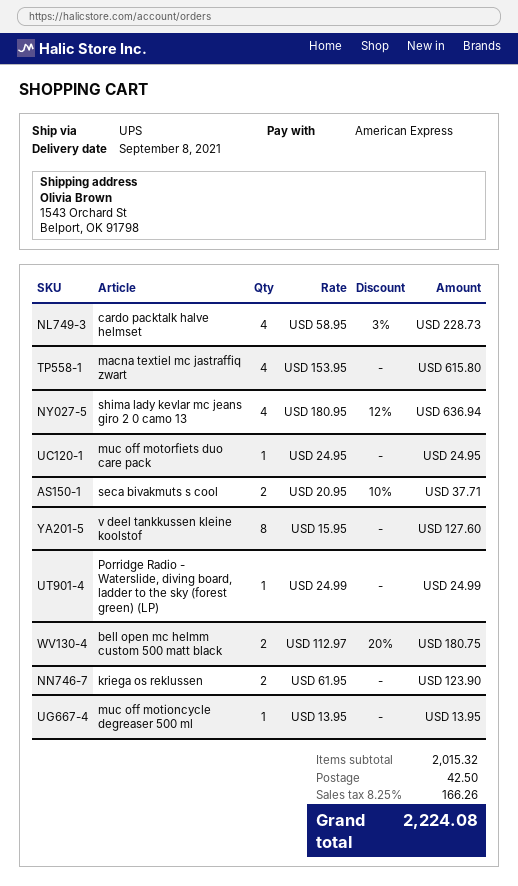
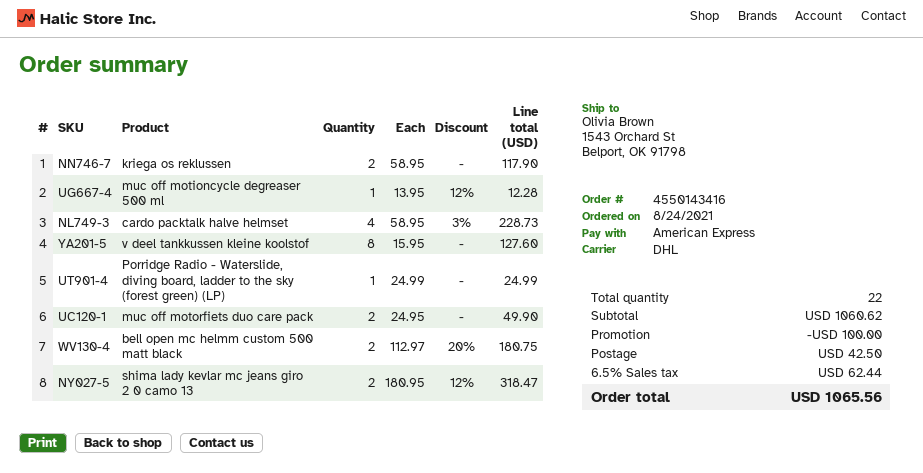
shipping method: UPS -> DHL
macna textiel mc jastraffiq zwart: 4 x 153.95 = 615.80 -> none
shima lady kevlar mc jeans giro 2 0 camo 13: 4 x 180.95 - 12% = 636.94 -> 2 x 180.95 - 12% = 318.47
muc off motorfiets duo care pack: 1 x 24.95 = 24.95 -> 2 x 24.95 = 49.90
seca bivakmuts s cool: 2 x 20.95 - 10% = 37.71 -> none
kriega os reklussen: 2 x 61.95 = 123.90 -> 2 x 58.95 = 117.90
muc off motioncycle degreaser 500 ml: 1 x 13.95 = 13.95 -> 1 x 13.95 - 12% = 12.28
subtotal: 2015.32 -> 1060.62
discount: none -> 100.00
tax: 8.25% = 166.26 -> 6.5% = 62.44
total: 2224.08 -> 1065.56

